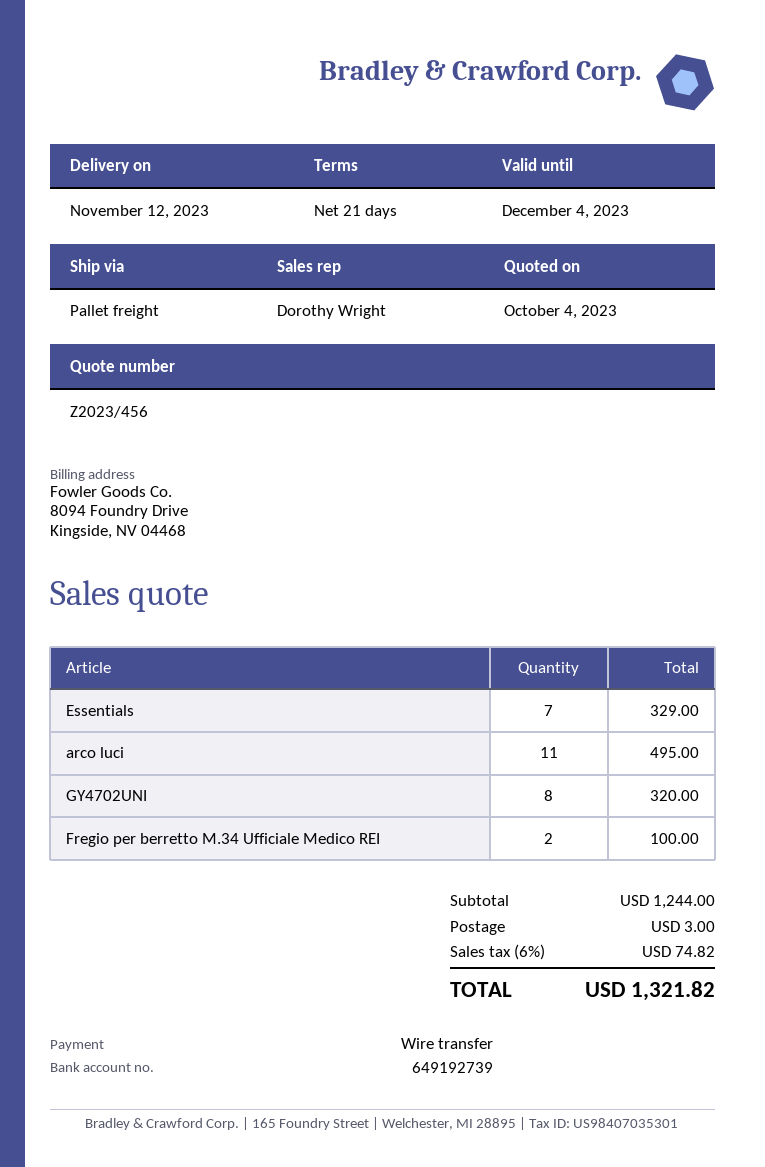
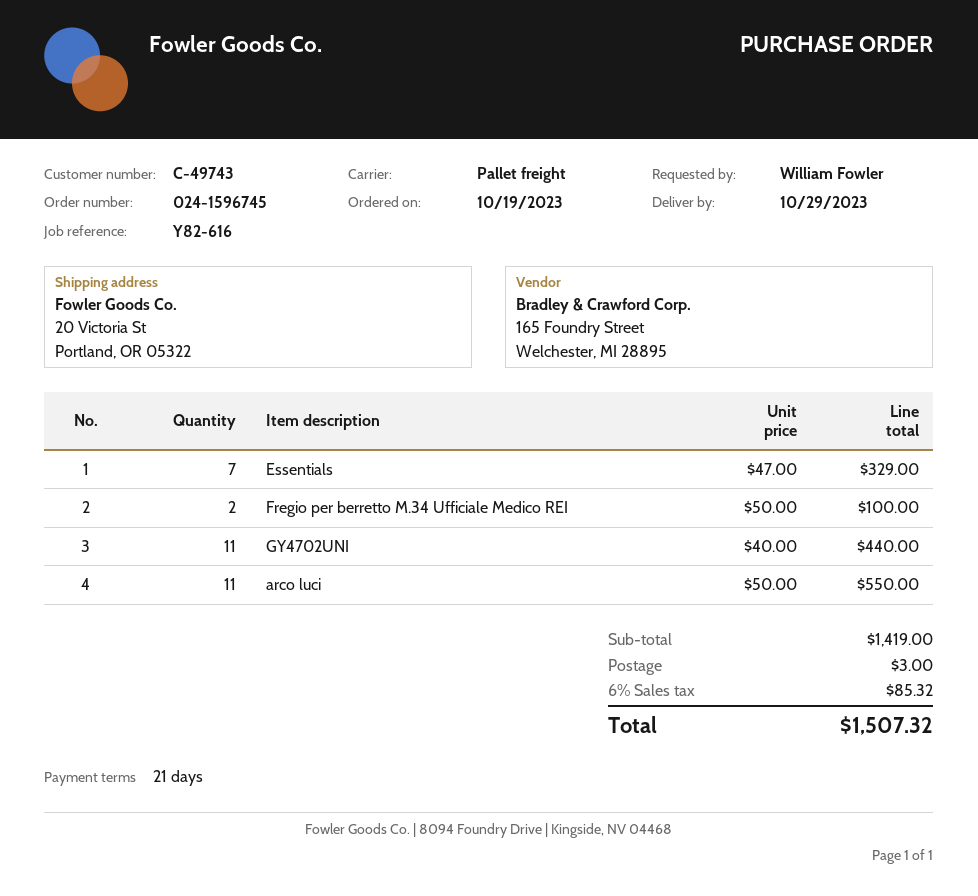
delivery date: 2023-11-12 -> 2023-10-29
arco luci: 11 for 495.00 -> 11 for 550.00
GY4702UNI: 8 for 320.00 -> 11 for 440.00
subtotal: 1244.00 -> 1419.00
tax: 6% = 74.82 -> 6% = 85.32
total: 1321.82 -> 1507.32

